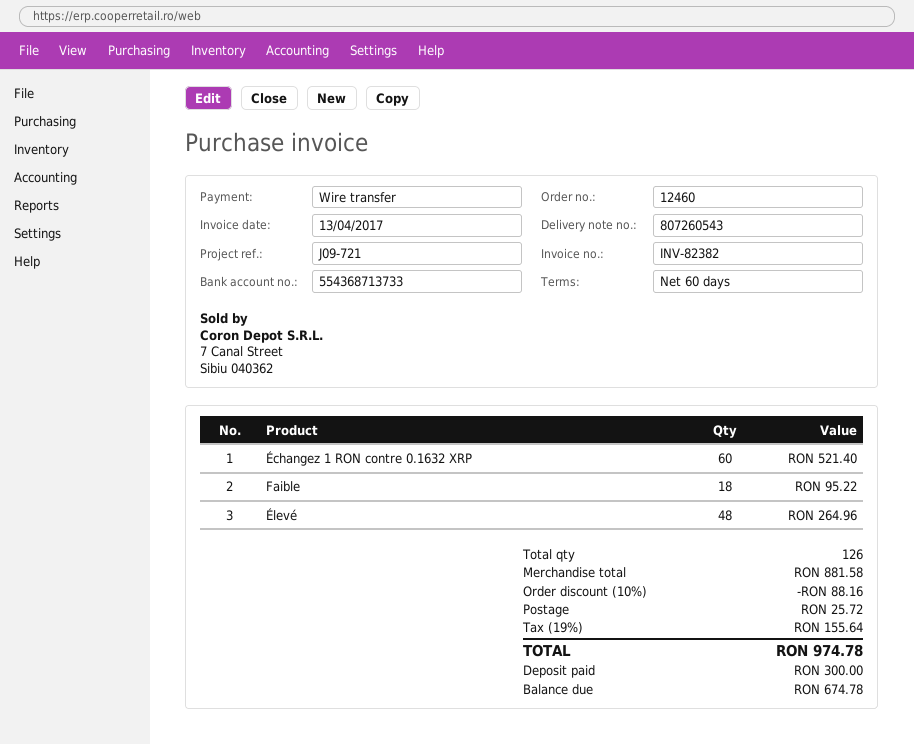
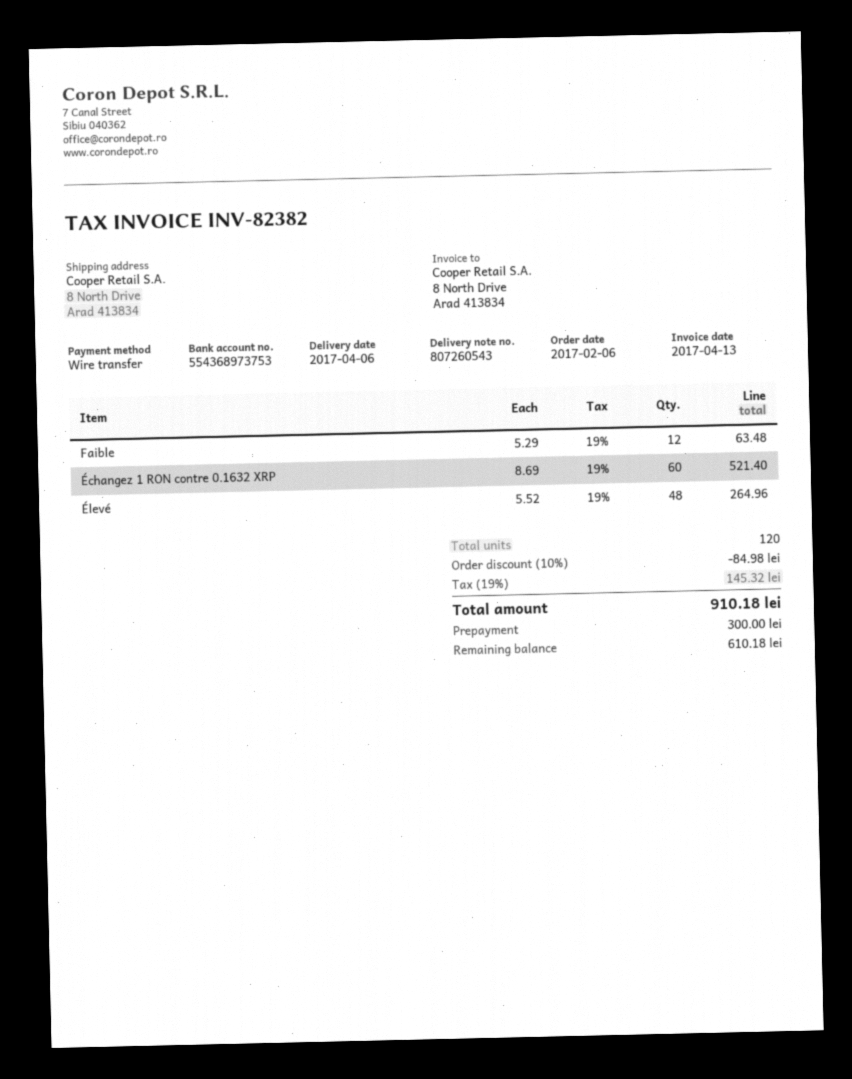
bank account: 554368713733 -> 554368973753
Faible: 18 for 95.22 -> 12 for 63.48
total quantity: 126 -> 120
discount: 10% = 88.16 -> 10% = 84.98
shipping: 25.72 -> none
tax: 19% = 155.64 -> 19% = 145.32
total: 974.78 -> 910.18
balance: 674.78 -> 610.18

